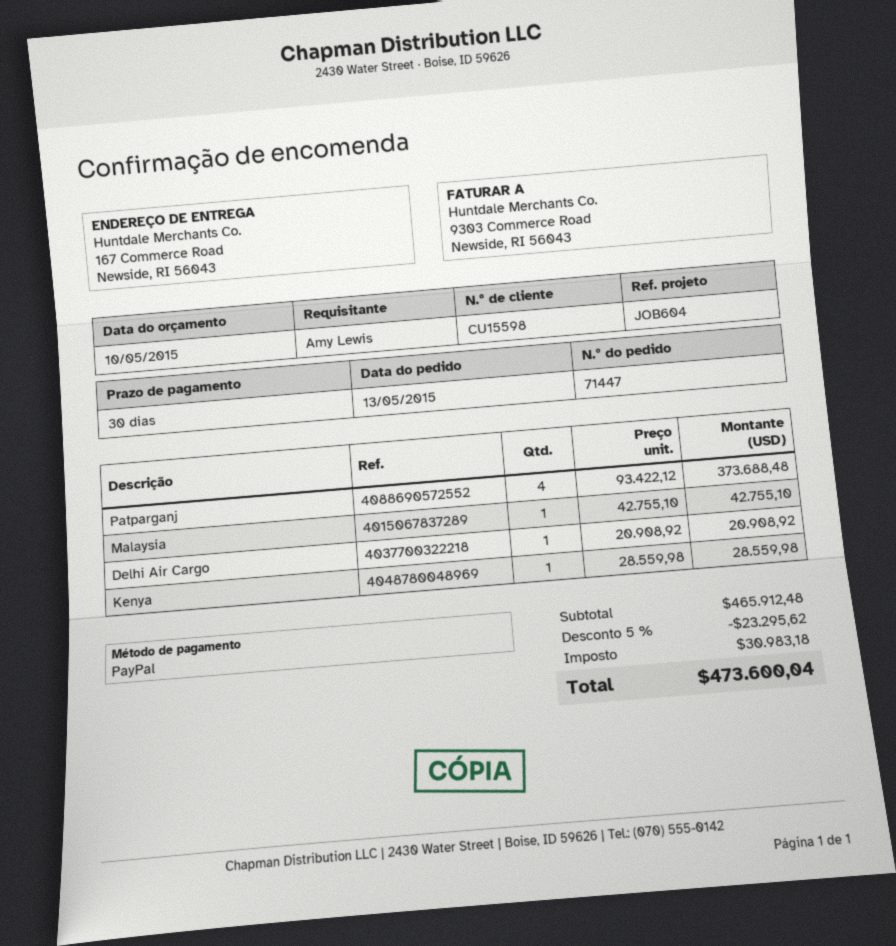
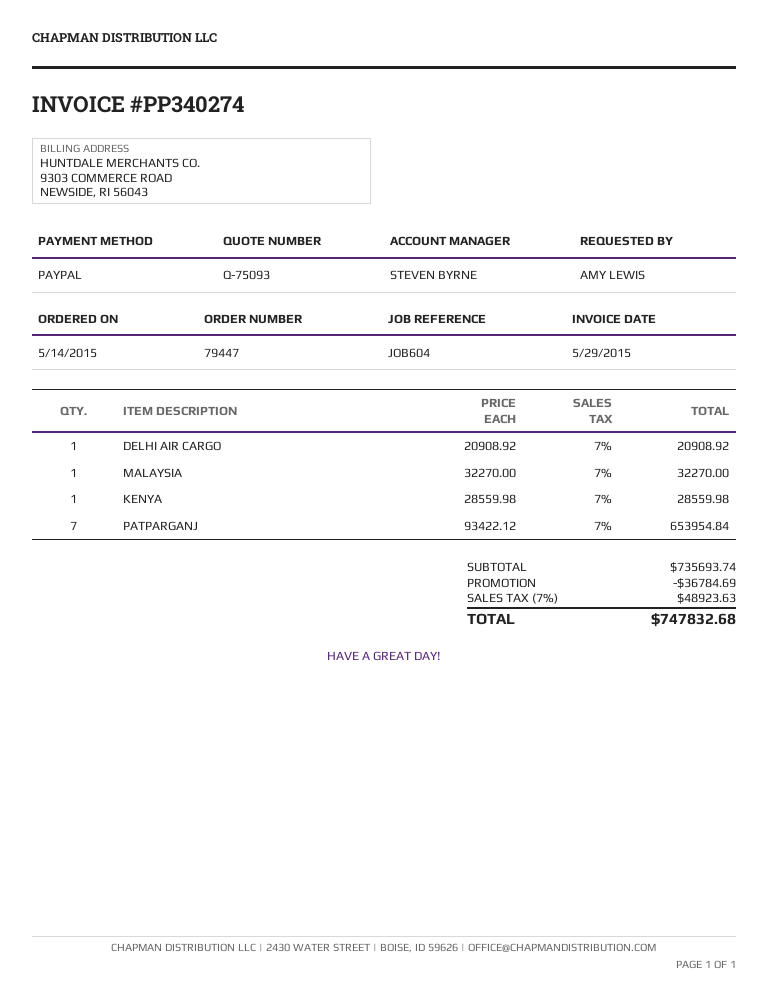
order number: 71447 -> 79447
order date: 2015-05-13 -> 2015-05-14
Patparganj: 4 x 93422.12 = 373688.48 -> 7 x 93422.12 = 653954.84
Malaysia: 1 x 42755.10 = 42755.10 -> 1 x 32270.00 = 32270.00
subtotal: 465912.48 -> 735693.74
discount: 23295.62 -> 36784.69
tax: 30983.18 -> 48923.63
total: 473600.04 -> 747832.68

